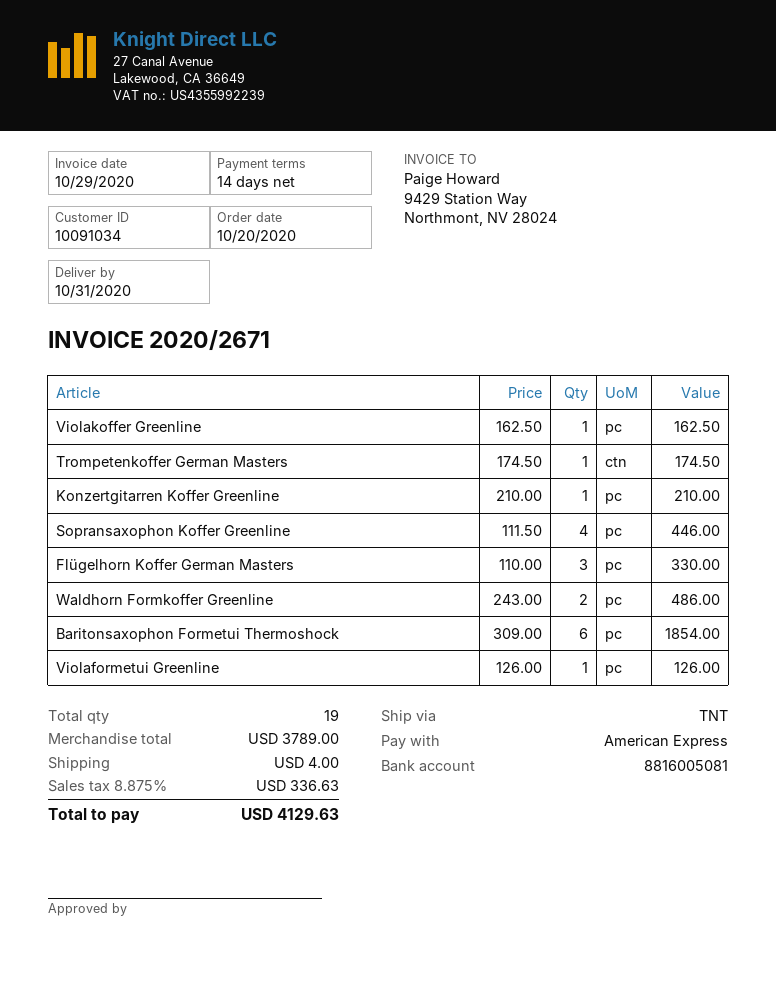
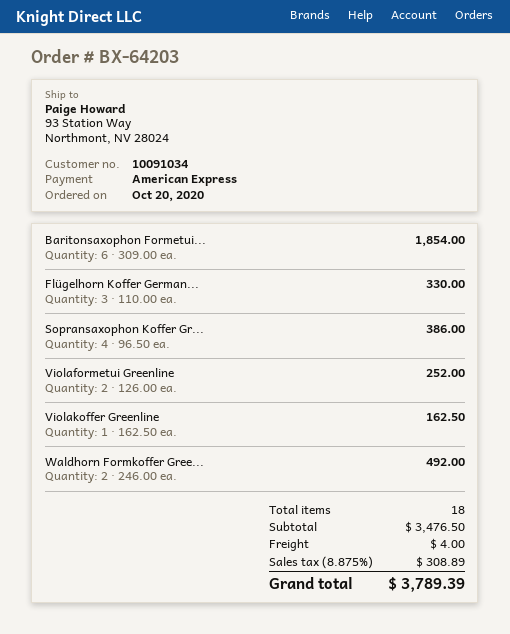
Trompetenkoffer German Masters: 1 x 174.50 = 174.50 -> none
Konzertgitarren Koffer Greenline: 1 x 210.00 = 210.00 -> none
Sopransaxophon Koffer Greenline: 4 x 111.50 = 446.00 -> 4 x 96.50 = 386.00
Waldhorn Formkoffer Greenline: 2 x 243.00 = 486.00 -> 2 x 246.00 = 492.00
Violaformetui Greenline: 1 x 126.00 = 126.00 -> 2 x 126.00 = 252.00
total quantity: 19 -> 18
subtotal: 3789.00 -> 3476.50
tax: 8.875% = 336.63 -> 8.875% = 308.89
total: 4129.63 -> 3789.39

